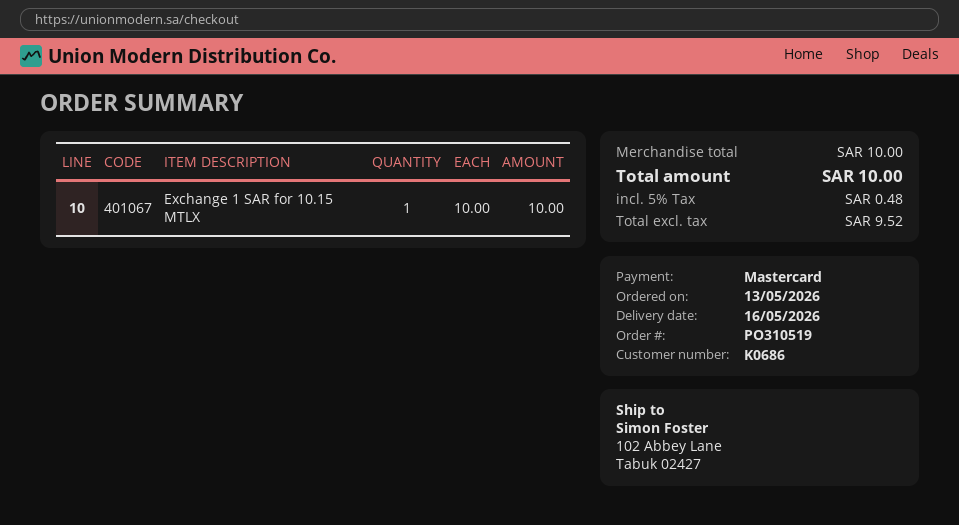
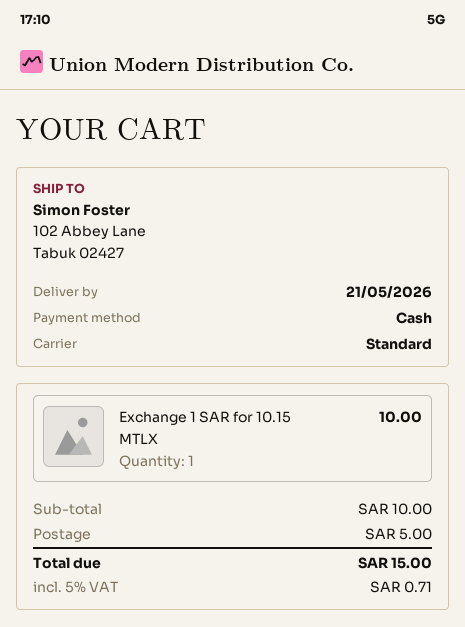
delivery date: 2026-05-16 -> 2026-05-21
payment method: Mastercard -> cash
shipping: none -> 5.00
tax: 5% = 0.48 -> 5% = 0.71
total: 10.00 -> 15.00

